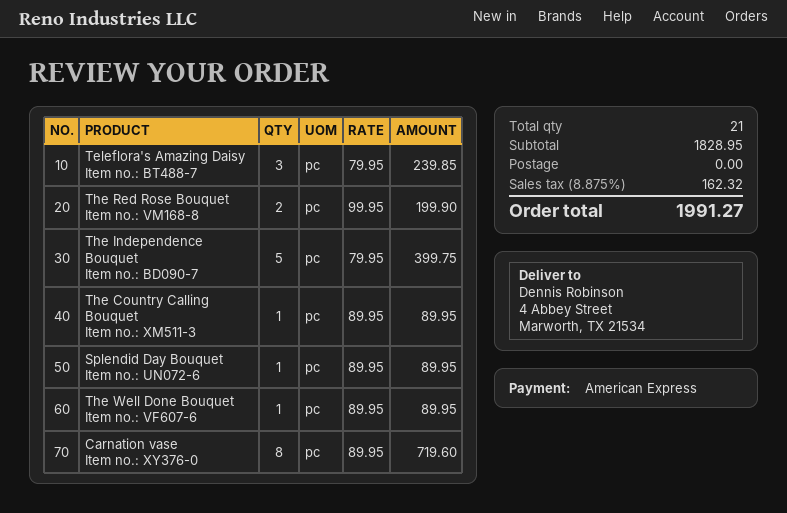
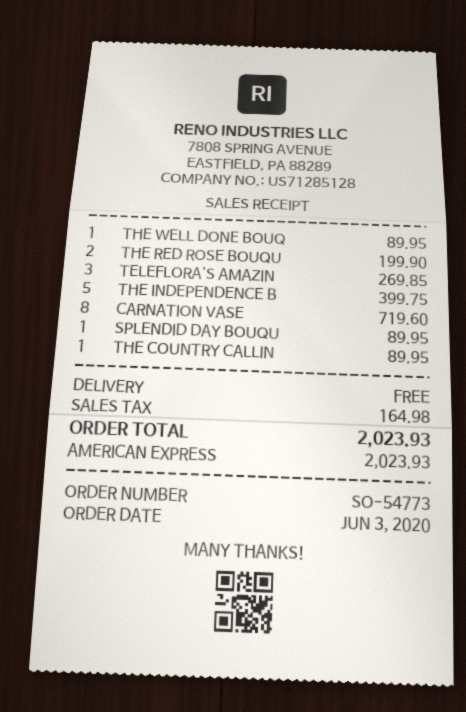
Teleflora's Amazing Daisy: 3 for 239.85 -> 3 for 269.85
tax: 162.32 -> 164.98
total: 1991.27 -> 2023.93

